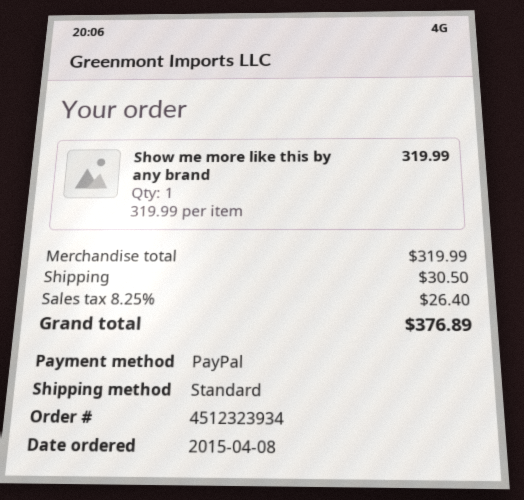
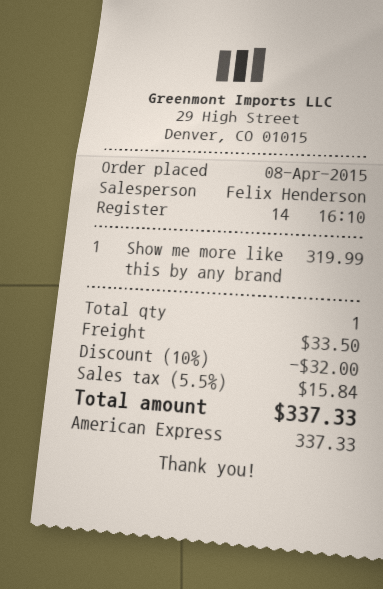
payment method: PayPal -> American Express
discount: none -> 10% = 32.00
shipping: 30.50 -> 33.50
tax: 8.25% = 26.40 -> 5.5% = 15.84
total: 376.89 -> 337.33

